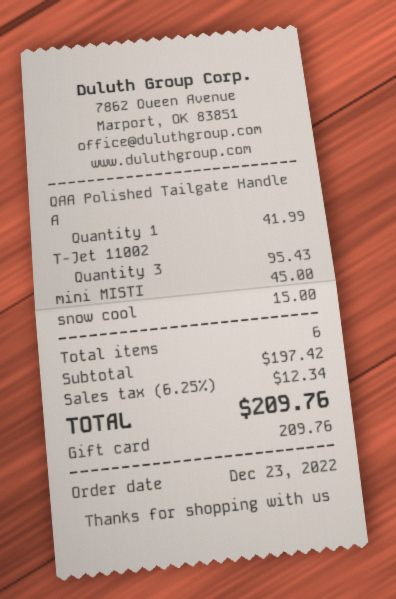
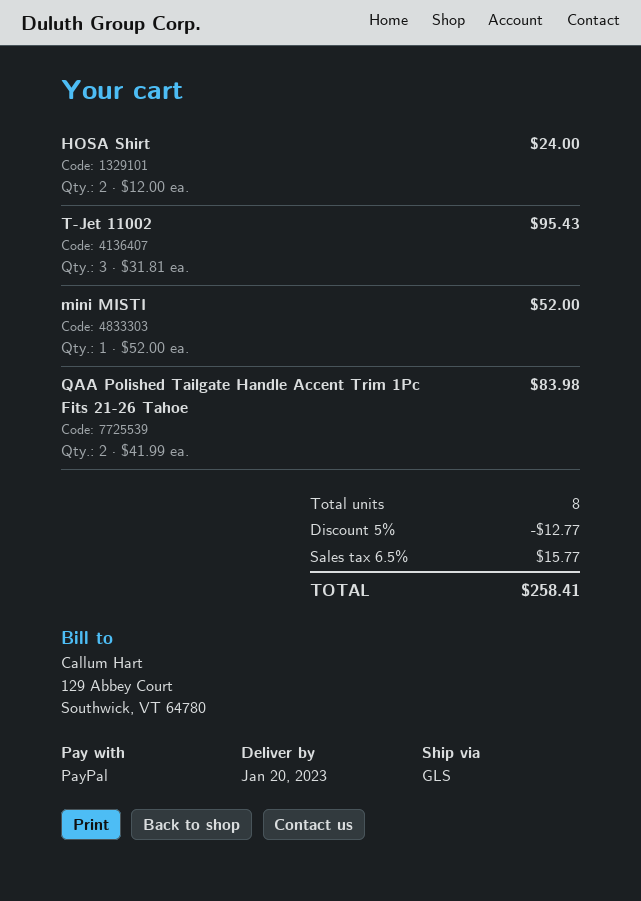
payment method: gift card -> PayPal
QAA Polished Tailgate Handle A: 1 for 41.99 -> 2 for 83.98
mini MISTI: 1 for 45.00 -> 1 for 52.00
snow cool: 1 for 15.00 -> none
HOSA Shirt: none -> 2 for 24.00
total quantity: 6 -> 8
discount: none -> 5% = 12.77
tax: 6.25% = 12.34 -> 6.5% = 15.77
total: 209.76 -> 258.41

